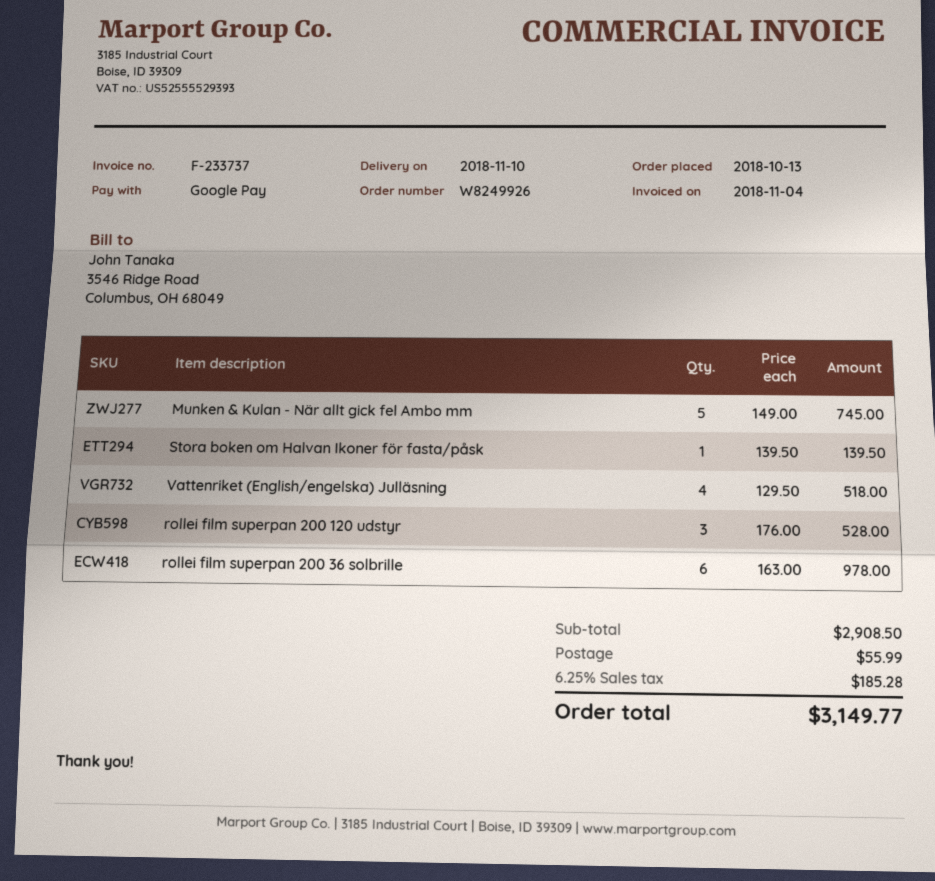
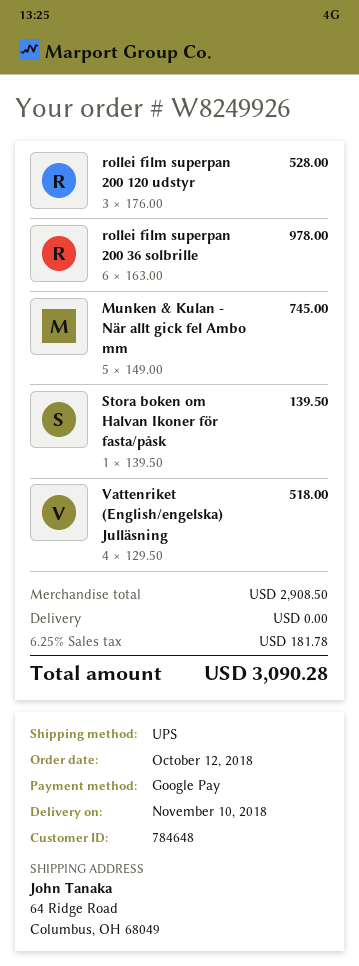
order date: 2018-10-13 -> 2018-10-12
shipping: 55.99 -> 0.00
tax: 6.25% = 185.28 -> 6.25% = 181.78
total: 3149.77 -> 3090.28

